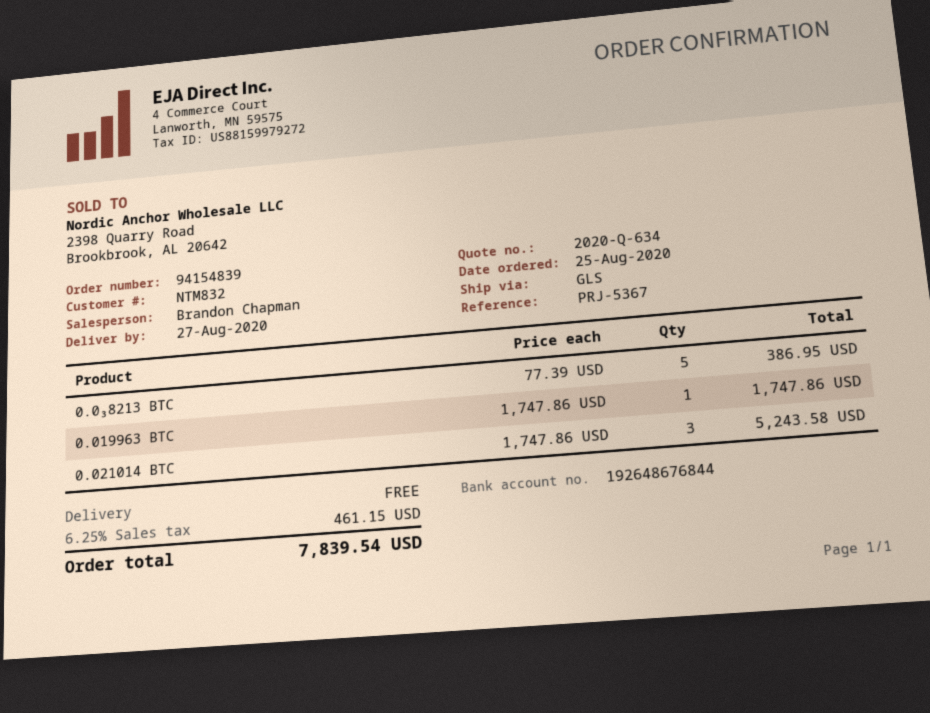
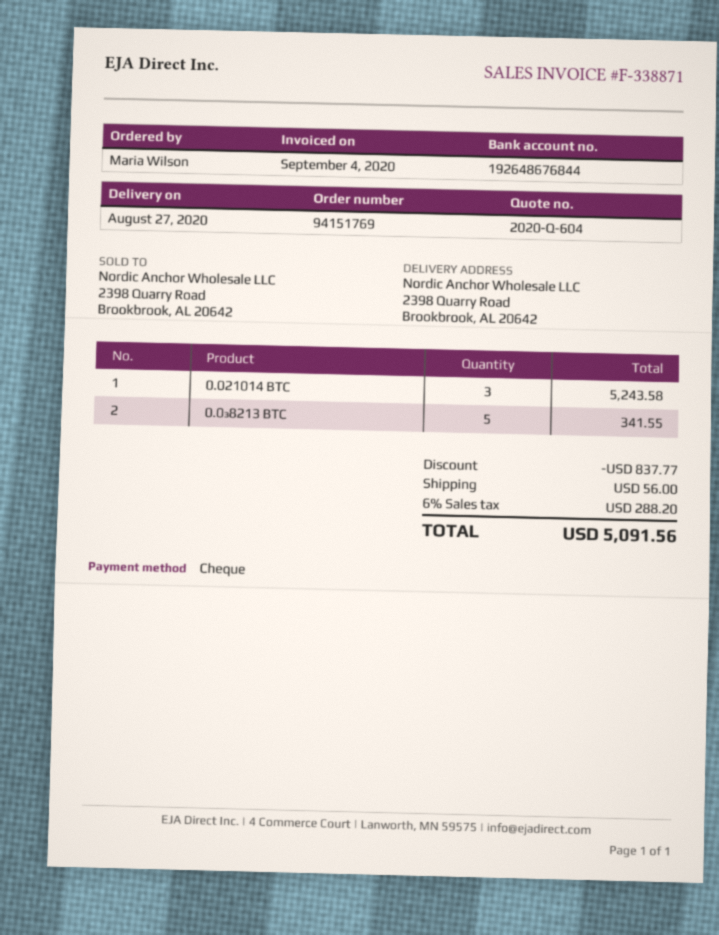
quote number: 2020-Q-634 -> 2020-Q-604
order number: 94154839 -> 94151769
0.0₃8213 BTC: 5 for 386.95 -> 5 for 341.55
0.019963 BTC: 1 for 1747.86 -> none
discount: none -> 837.77
shipping: 0.00 -> 56.00
tax: 6.25% = 461.15 -> 6% = 288.20
total: 7839.54 -> 5091.56

